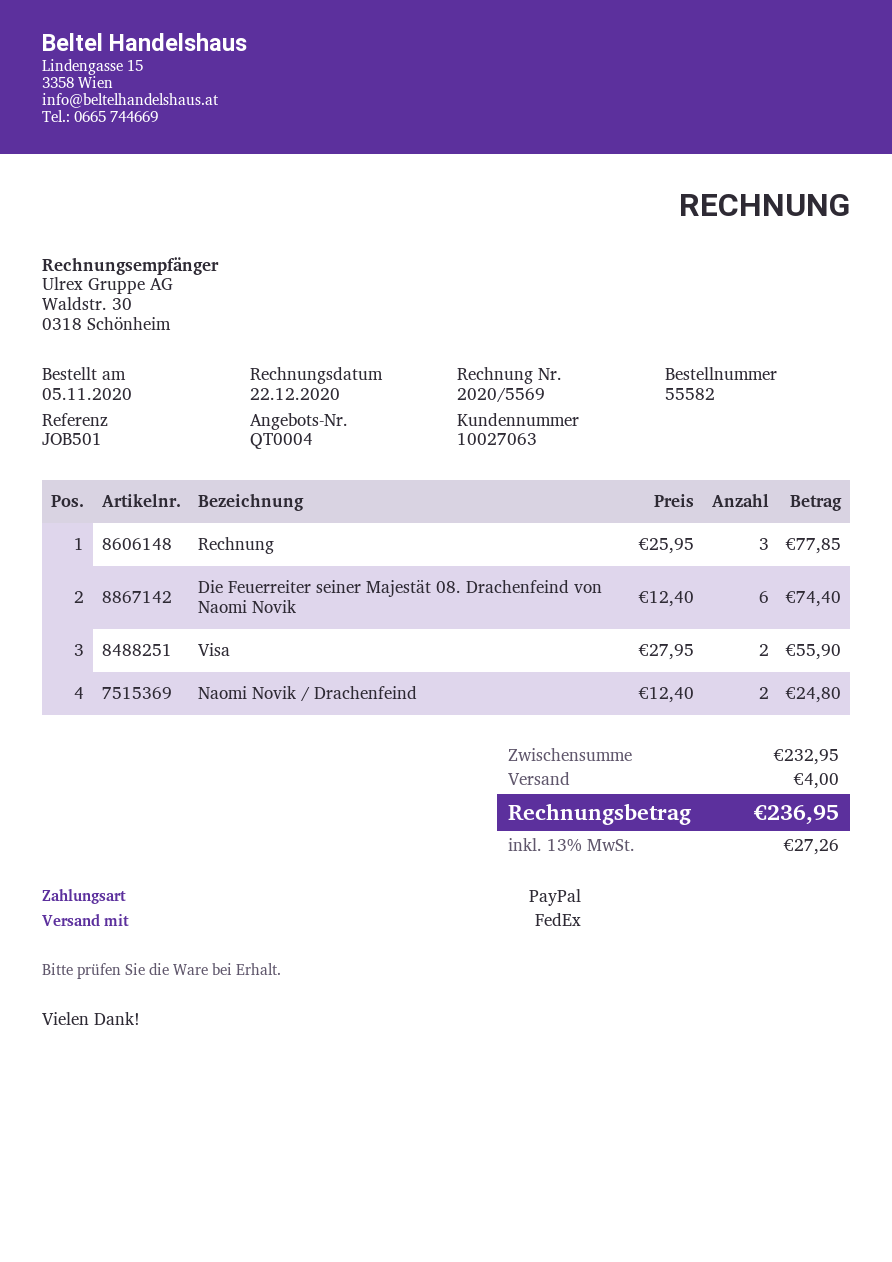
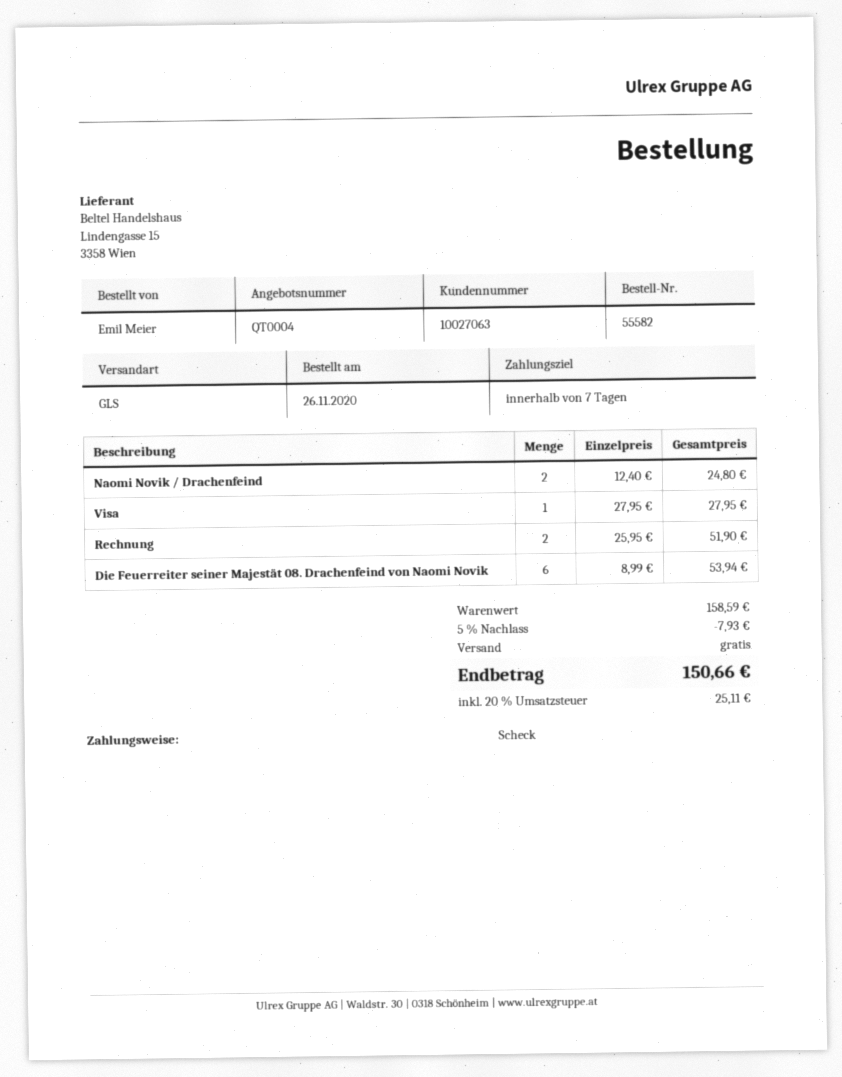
order date: 2020-11-05 -> 2020-11-26
payment method: PayPal -> cheque
shipping method: FedEx -> GLS
Rechnung: 3 x 25.95 = 77.85 -> 2 x 25.95 = 51.90
Die Feuerreiter seiner Majestät 08. Drachenfeind von Naomi Novik: 6 x 12.40 = 74.40 -> 6 x 8.99 = 53.94
Visa: 2 x 27.95 = 55.90 -> 1 x 27.95 = 27.95
subtotal: 232.95 -> 158.59
discount: none -> 5% = 7.93
shipping: 4.00 -> 0.00
tax: 13% = 27.26 -> 20% = 25.11
total: 236.95 -> 150.66

